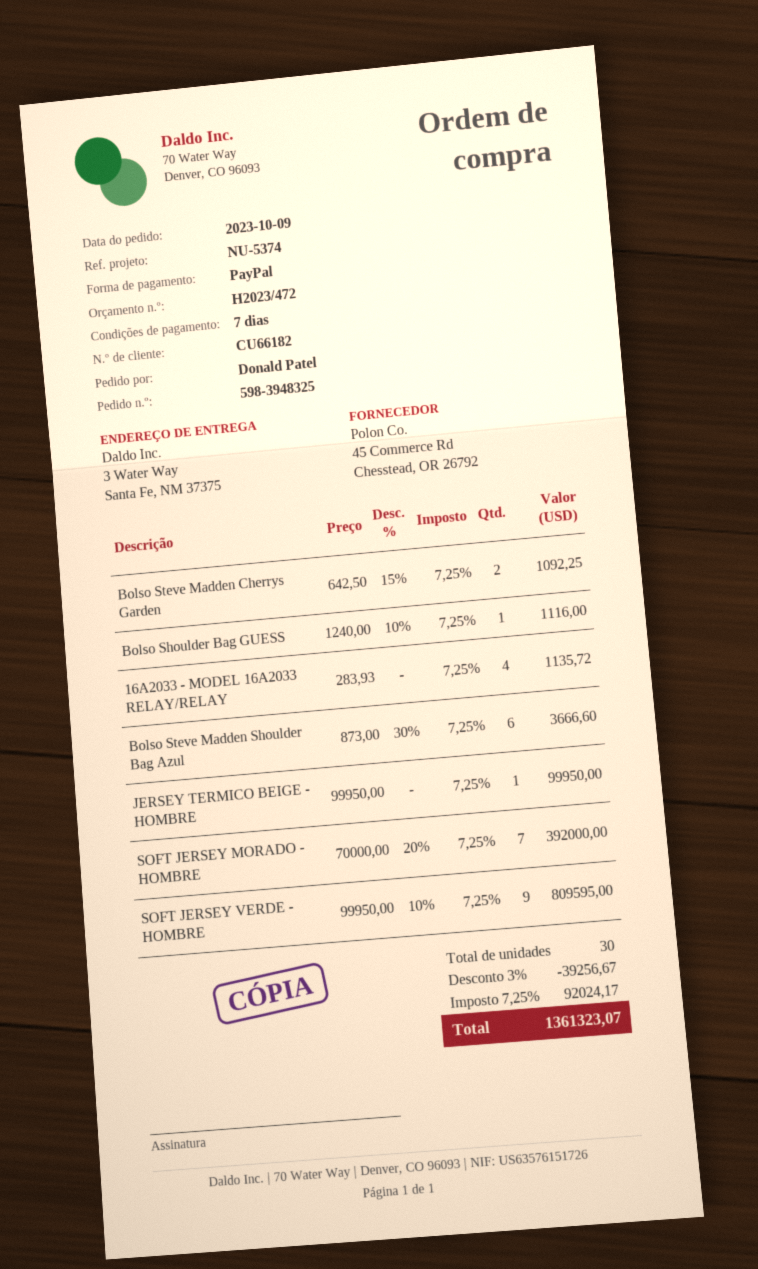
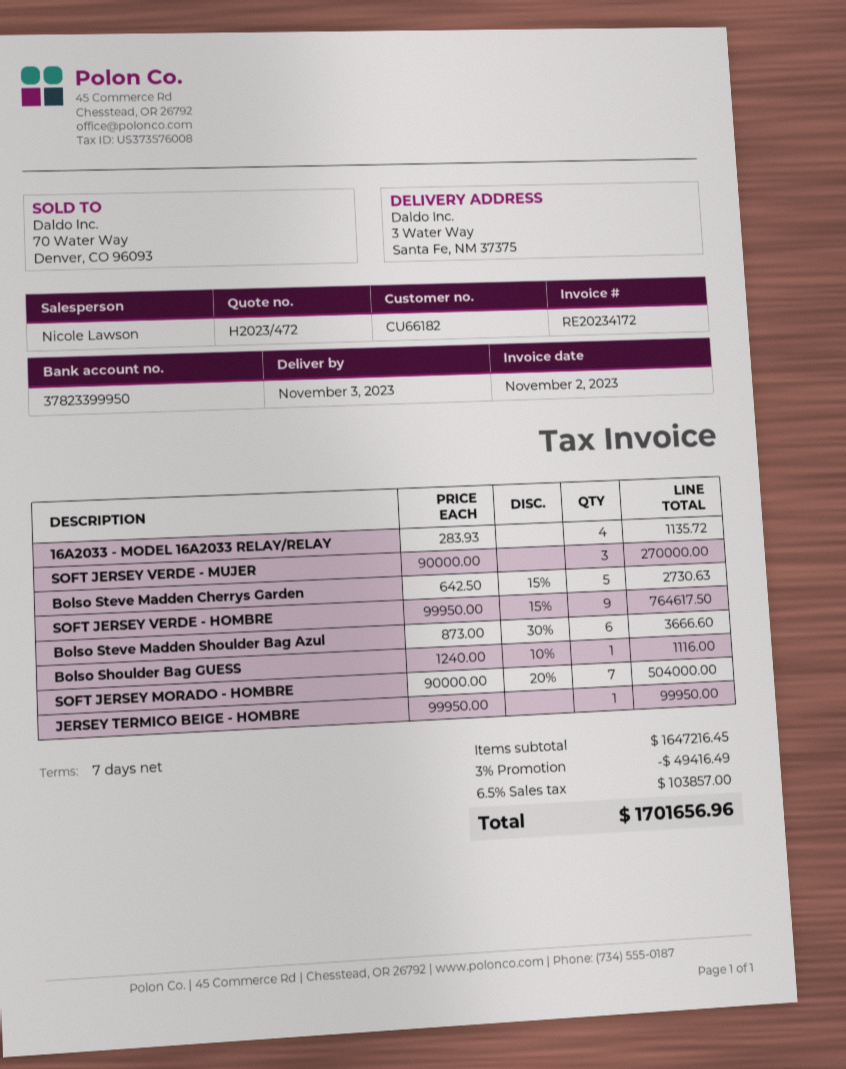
Bolso Steve Madden Cherrys Garden: 2 x 642.50 - 15% = 1092.25 -> 5 x 642.50 - 15% = 2730.63
SOFT JERSEY MORADO - HOMBRE: 7 x 70000.00 - 20% = 392000.00 -> 7 x 90000.00 - 20% = 504000.00
SOFT JERSEY VERDE - HOMBRE: 9 x 99950.00 - 10% = 809595.00 -> 9 x 99950.00 - 15% = 764617.50
SOFT JERSEY VERDE - MUJER: none -> 3 x 90000.00 = 270000.00
discount: 3% = 39256.67 -> 3% = 49416.49
tax: 7.25% = 92024.17 -> 6.5% = 103857.00
total: 1361323.07 -> 1701656.96

